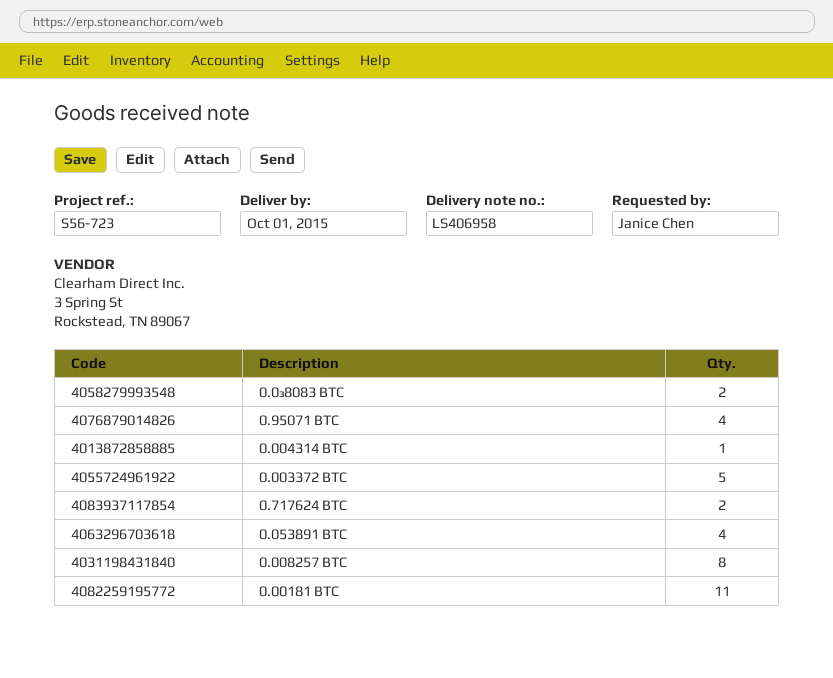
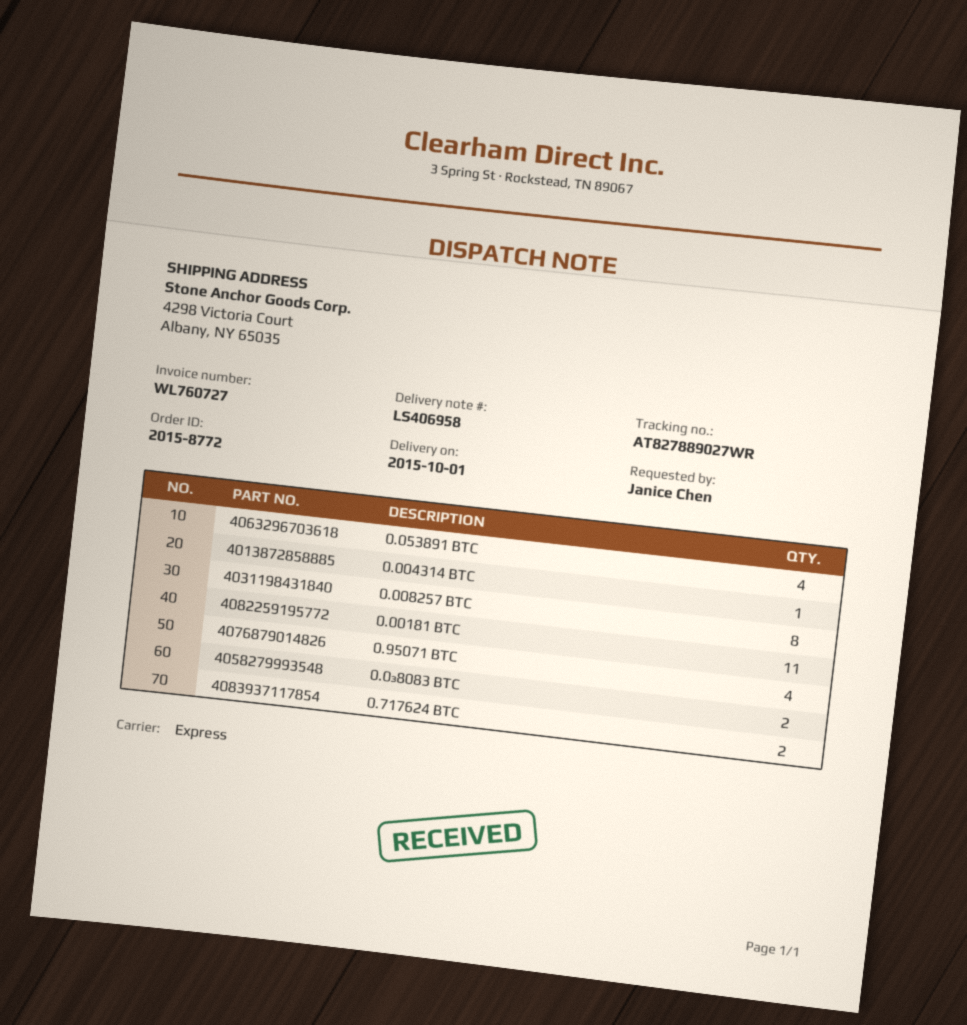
0.003372 BTC: 5 -> none

